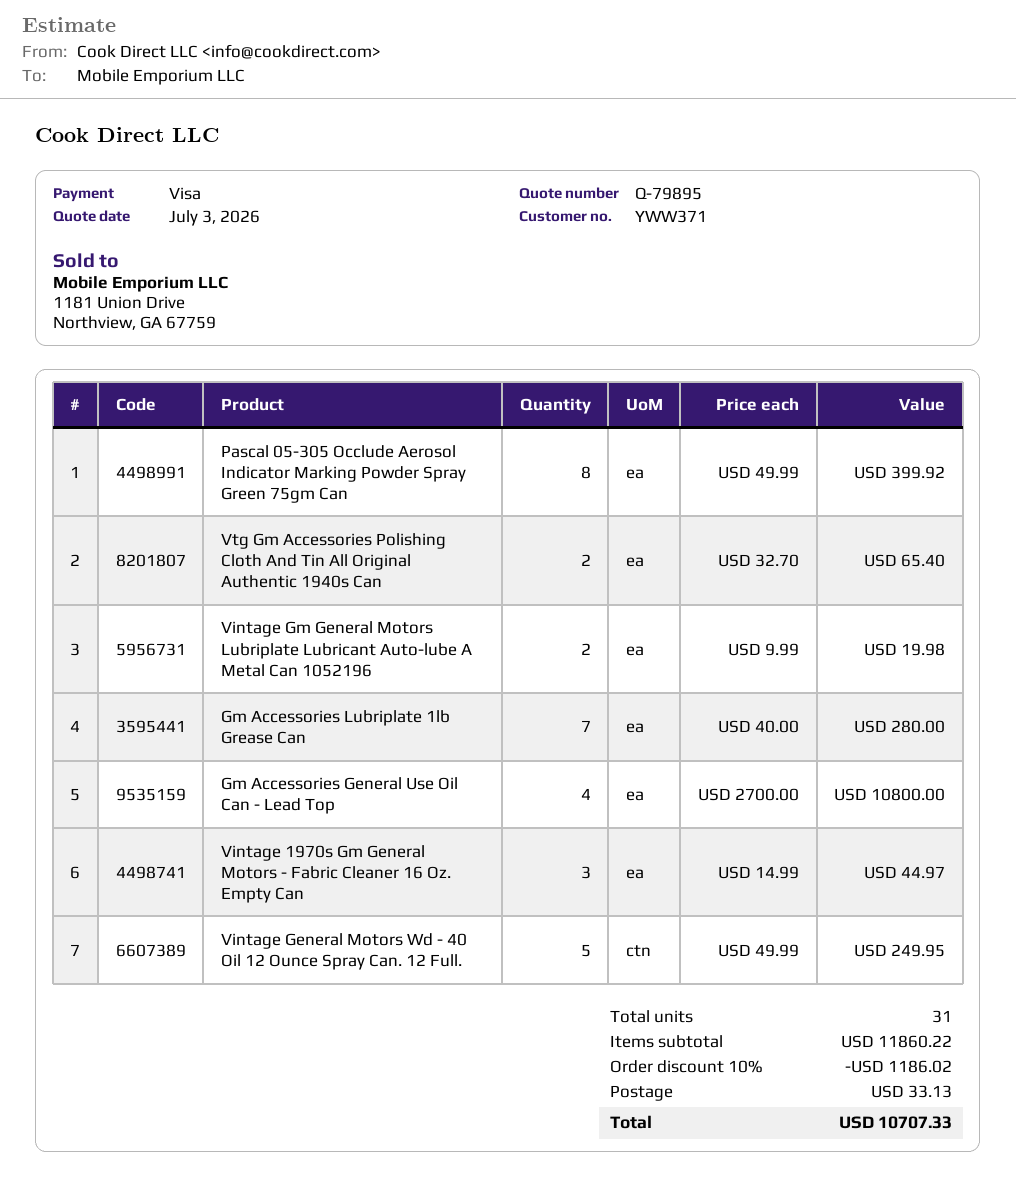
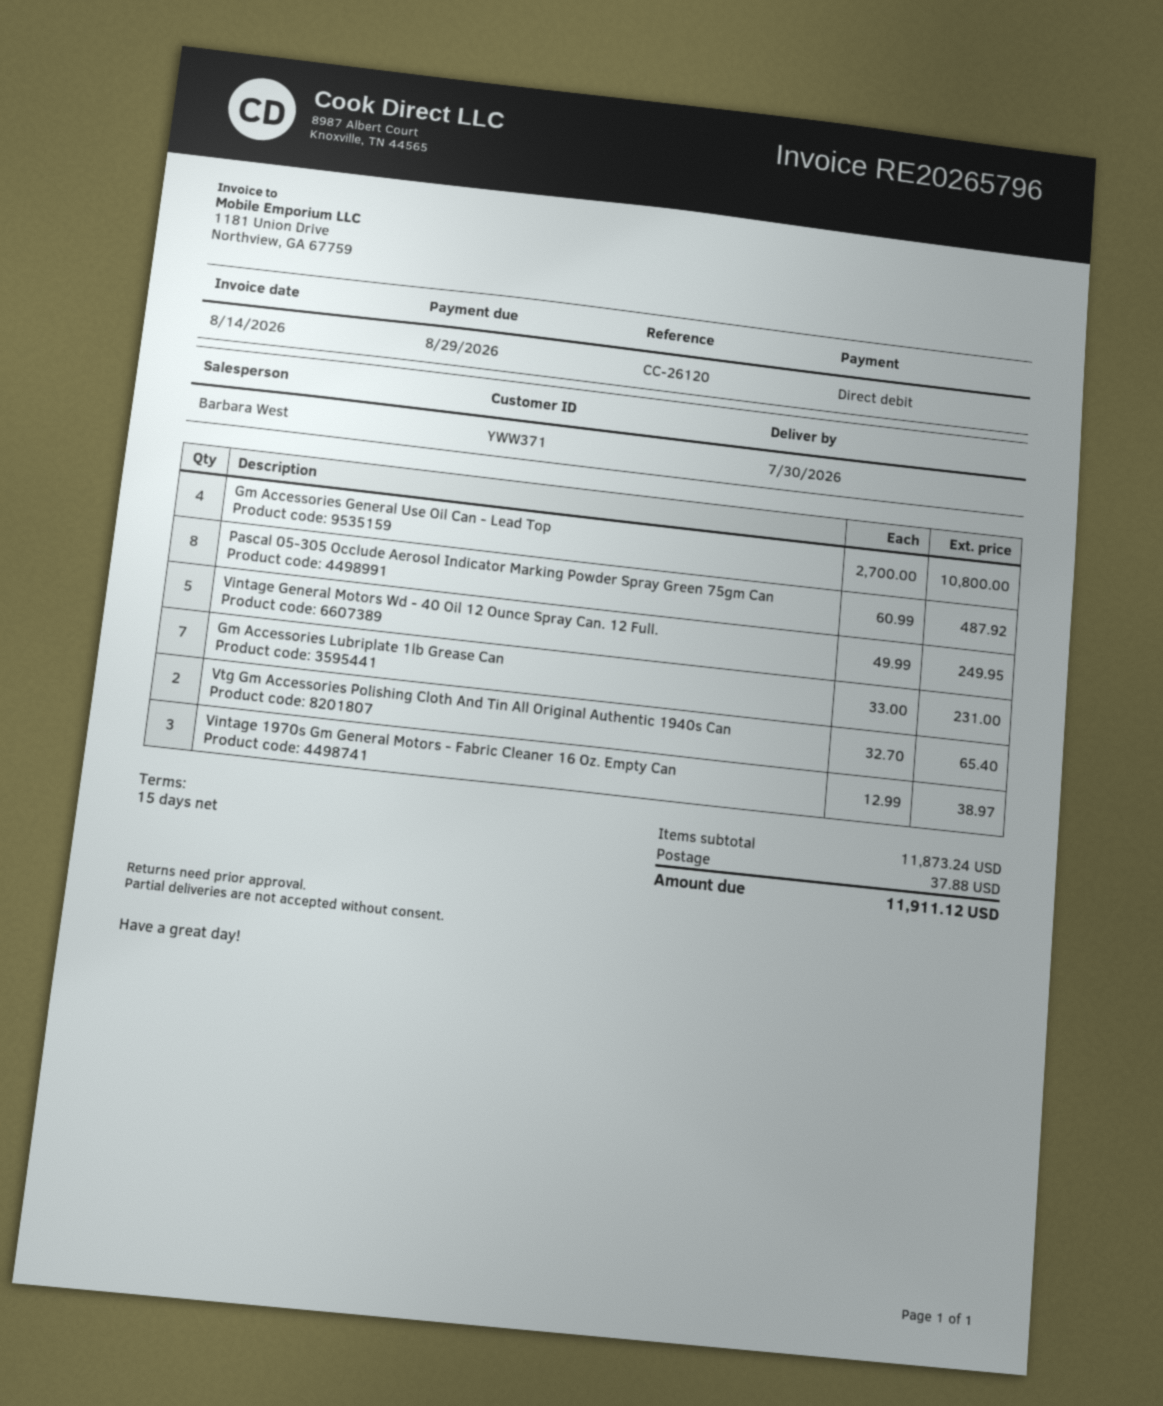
payment method: Visa -> direct debit
Pascal 05-305 Occlude Aerosol Indicator Marking Powder Spray Green 75gm Can: 8 x 49.99 = 399.92 -> 8 x 60.99 = 487.92
Vintage Gm General Motors Lubriplate Lubricant Auto-lube A Metal Can 1052196: 2 x 9.99 = 19.98 -> none
Gm Accessories Lubriplate 1lb Grease Can: 7 x 40.00 = 280.00 -> 7 x 33.00 = 231.00
Vintage 1970s Gm General Motors - Fabric Cleaner 16 Oz. Empty Can: 3 x 14.99 = 44.97 -> 3 x 12.99 = 38.97
subtotal: 11860.22 -> 11873.24
discount: 10% = 1186.02 -> none
shipping: 33.13 -> 37.88
total: 10707.33 -> 11911.12

